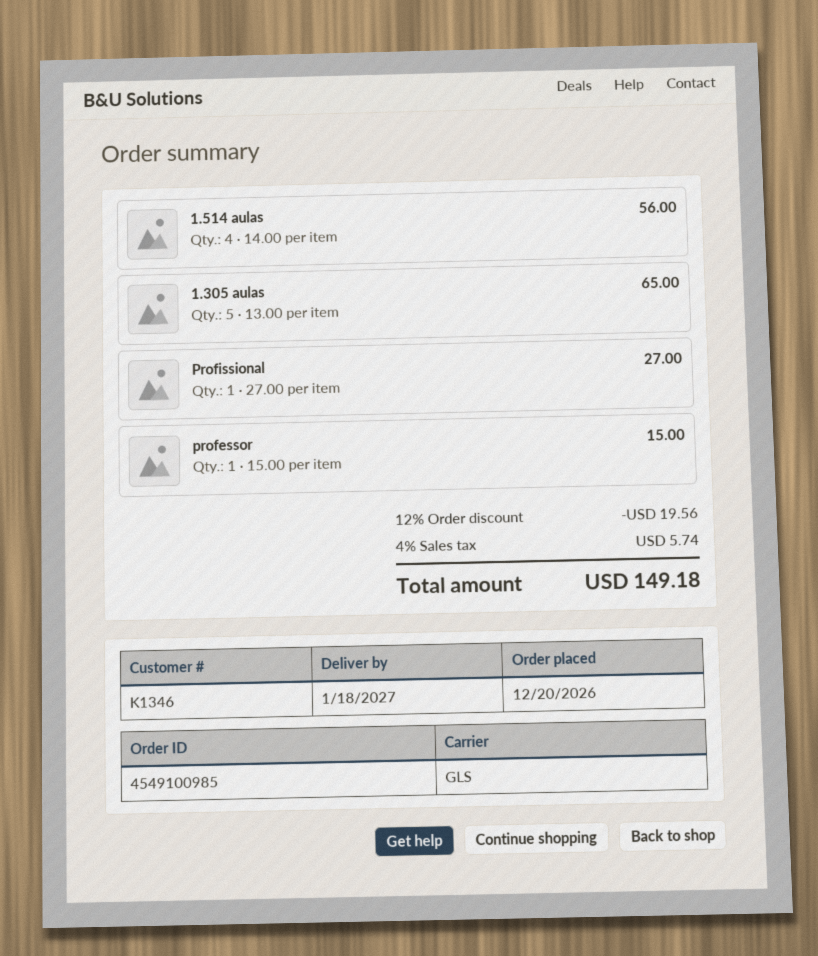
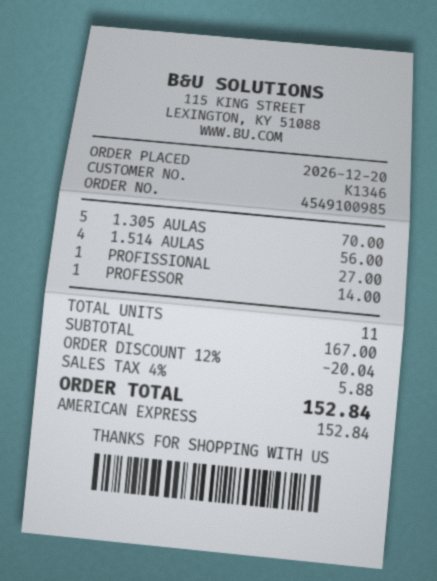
1.305 aulas: 5 for 65.00 -> 5 for 70.00
professor: 1 for 15.00 -> 1 for 14.00
discount: 12% = 19.56 -> 12% = 20.04
tax: 4% = 5.74 -> 4% = 5.88
total: 149.18 -> 152.84

